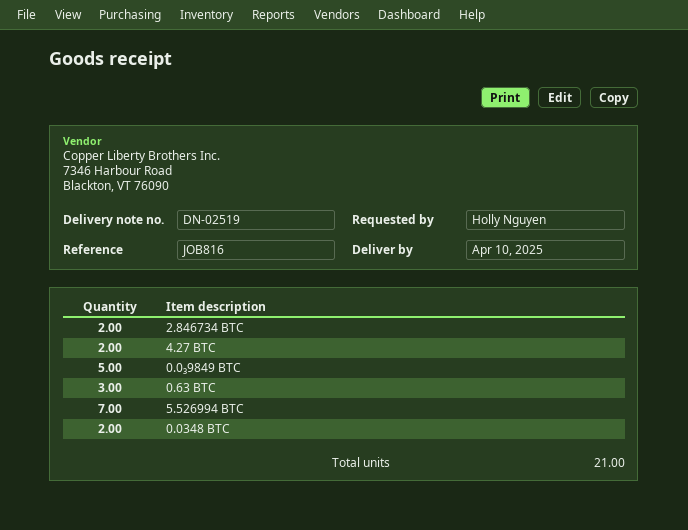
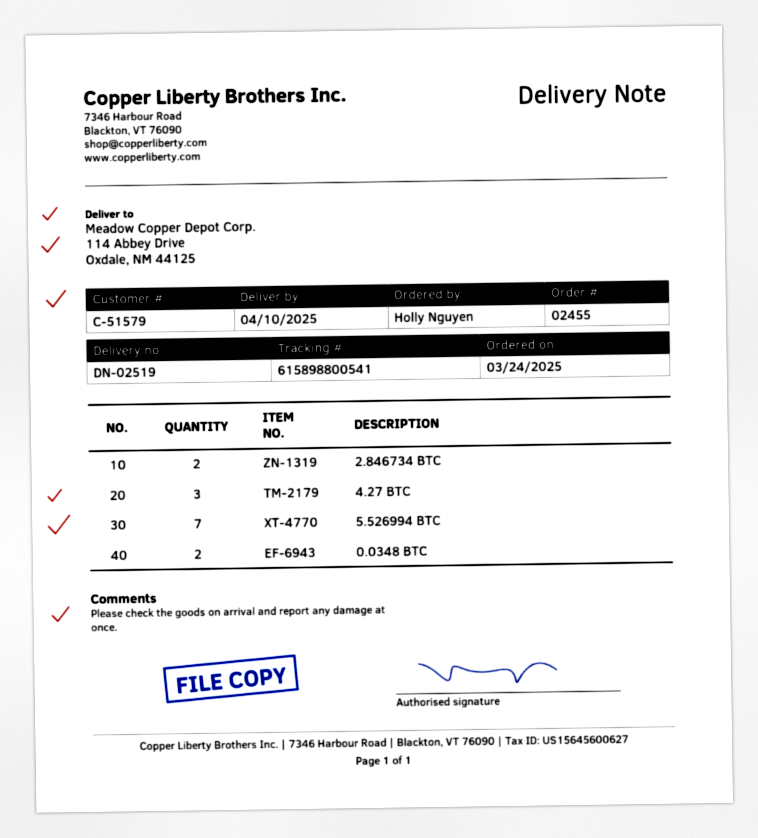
4.27 BTC: 2 -> 3
0.0₃9849 BTC: 5 -> none
0.63 BTC: 3 -> none

